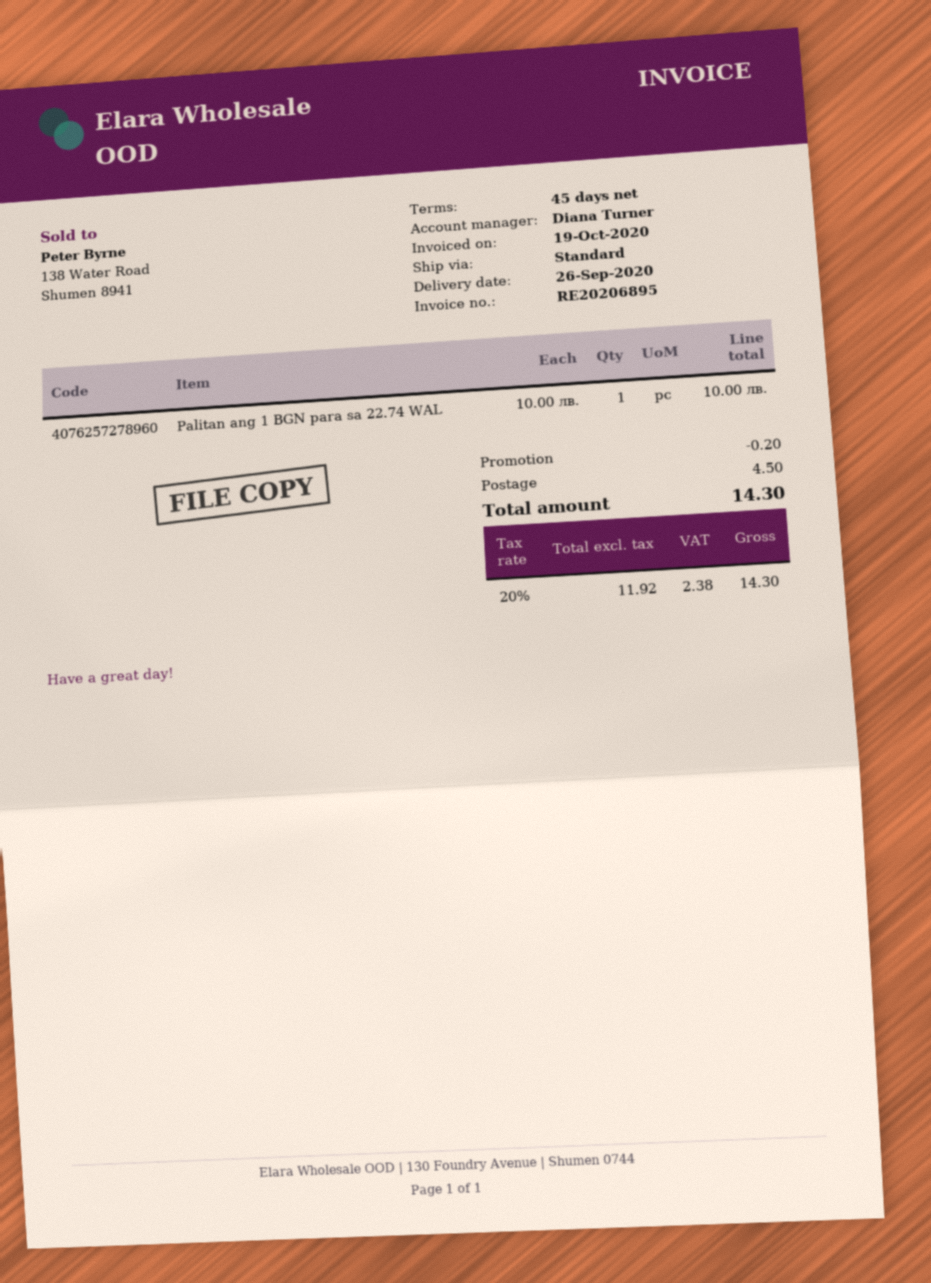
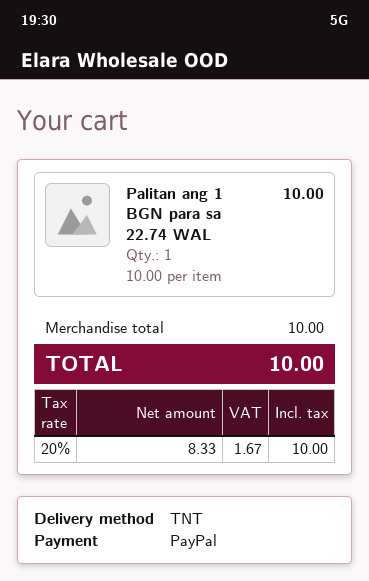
shipping method: standard -> TNT
discount: 0.20 -> none
shipping: 4.50 -> none
net: 11.92 -> 8.33
tax: 20% = 2.38 -> 20% = 1.67
total: 14.30 -> 10.00

